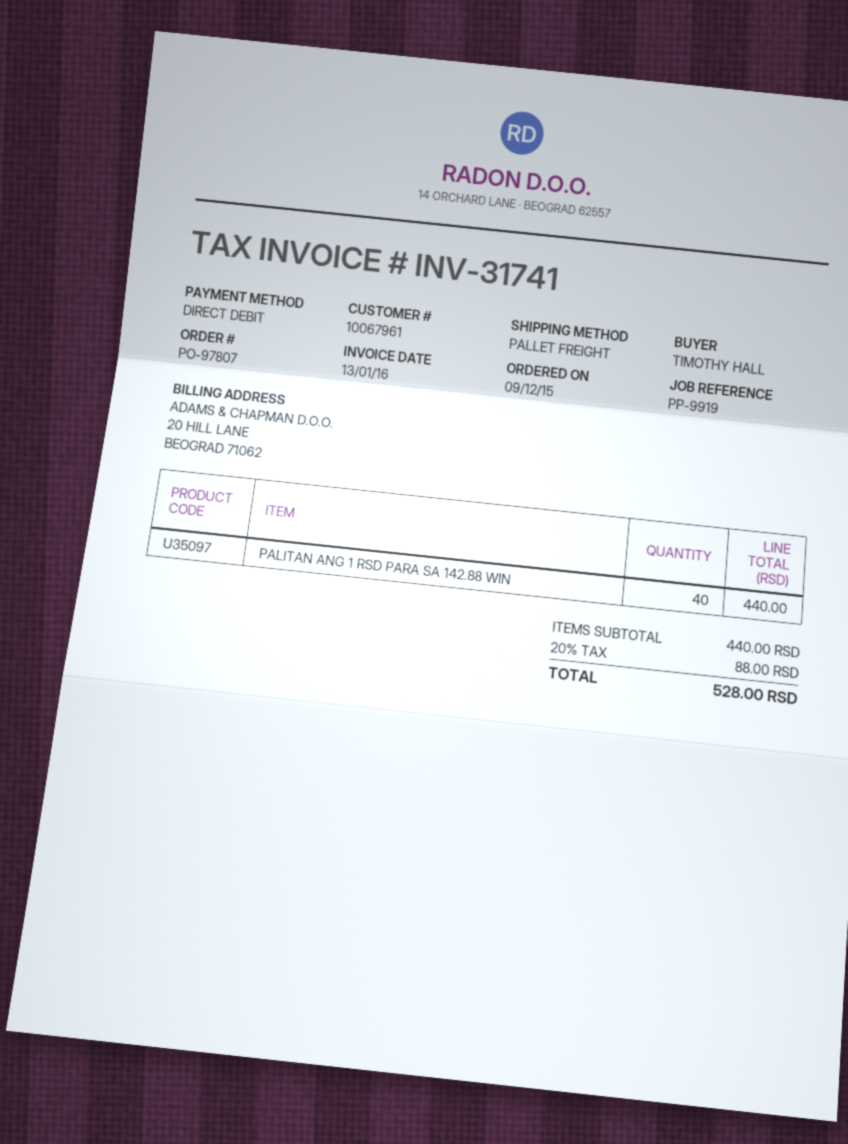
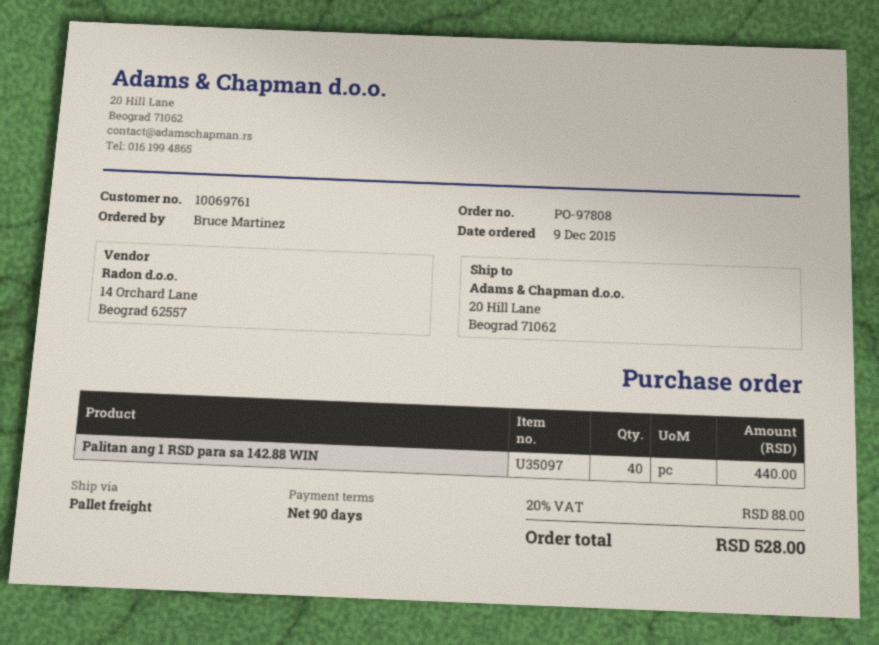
order number: PO-97807 -> PO-97808
customer number: 10067961 -> 10069761
ordered by: TIMOTHY HALL -> Bruce Martinez

